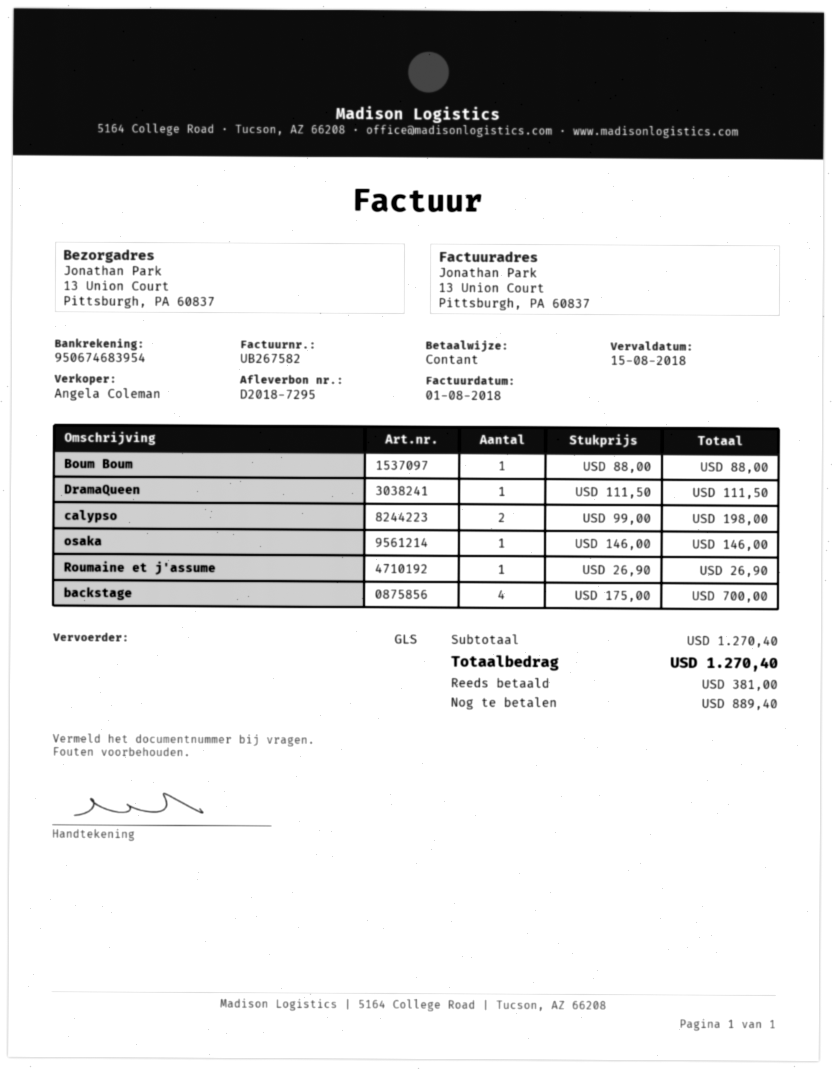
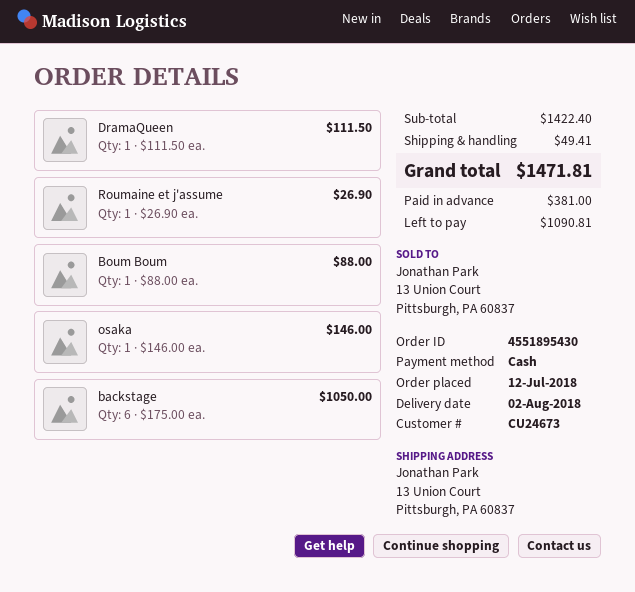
calypso: 2 x 99.00 = 198.00 -> none
backstage: 4 x 175.00 = 700.00 -> 6 x 175.00 = 1050.00
subtotal: 1270.40 -> 1422.40
shipping: none -> 49.41
total: 1270.40 -> 1471.81
balance: 889.40 -> 1090.81

